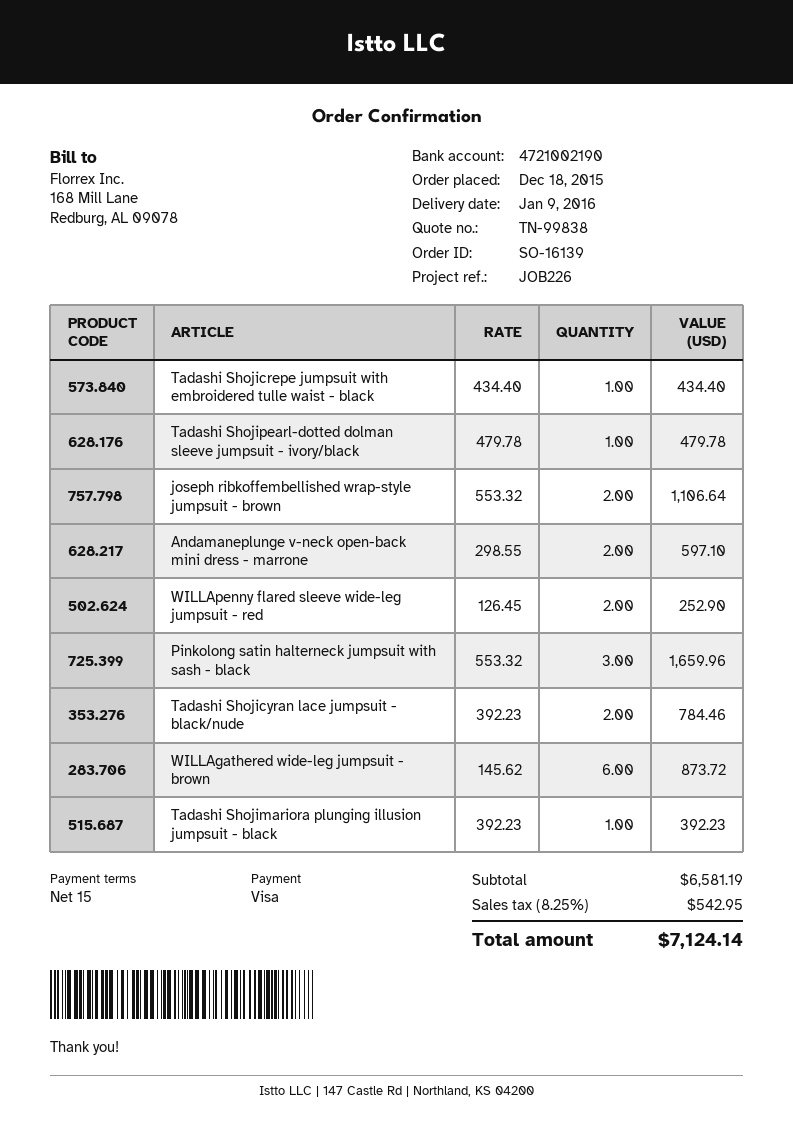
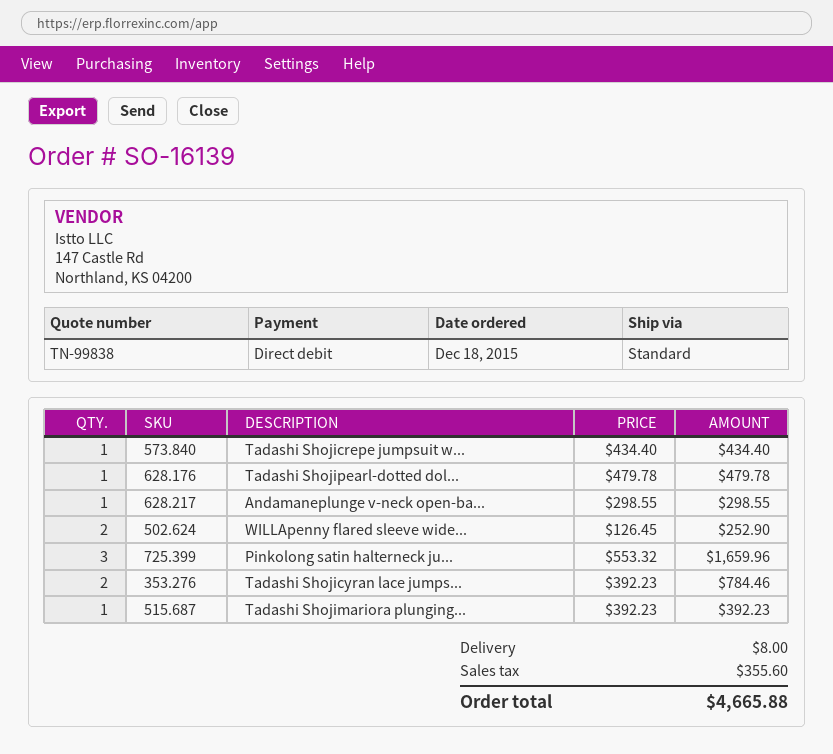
payment method: Visa -> direct debit
joseph ribkoffembellished wrap-style jumpsuit - brown: 2 x 553.32 = 1106.64 -> none
Andamaneplunge v-neck open-back mini dress - marrone: 2 x 298.55 = 597.10 -> 1 x 298.55 = 298.55
WILLAgathered wide-leg jumpsuit - brown: 6 x 145.62 = 873.72 -> none
shipping: none -> 8.00
tax: 542.95 -> 355.60
total: 7124.14 -> 4665.88

